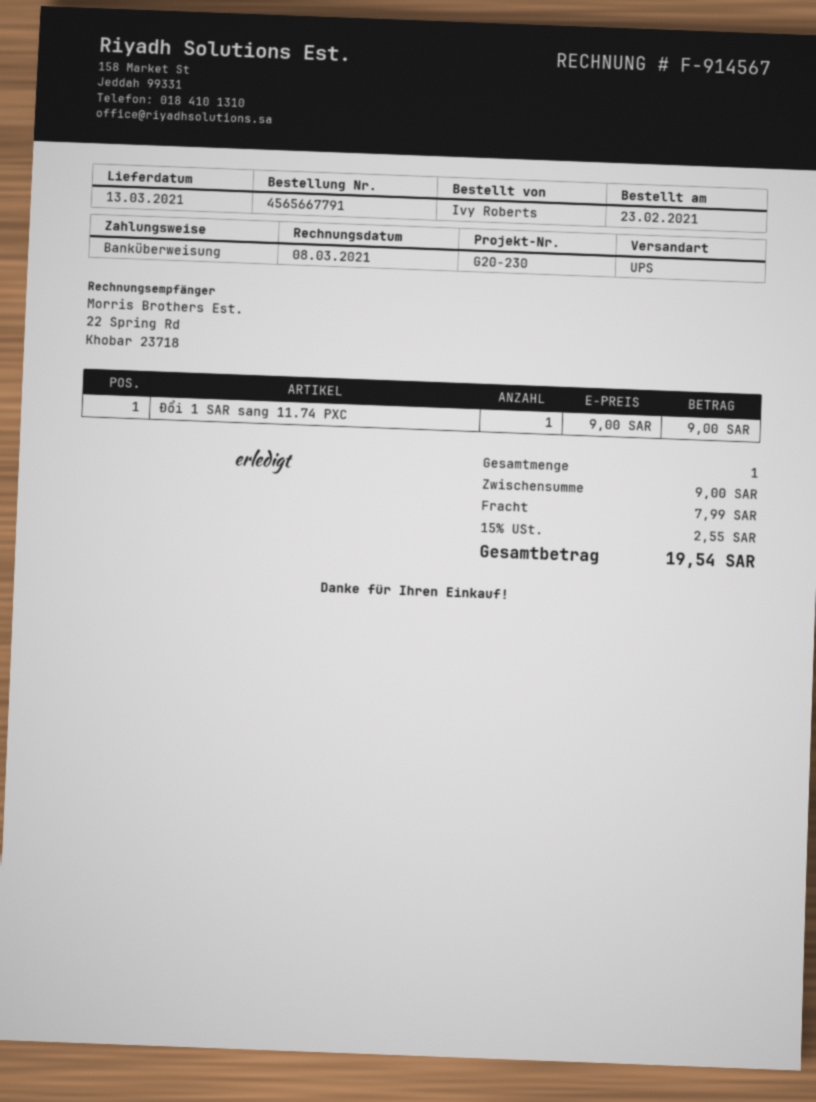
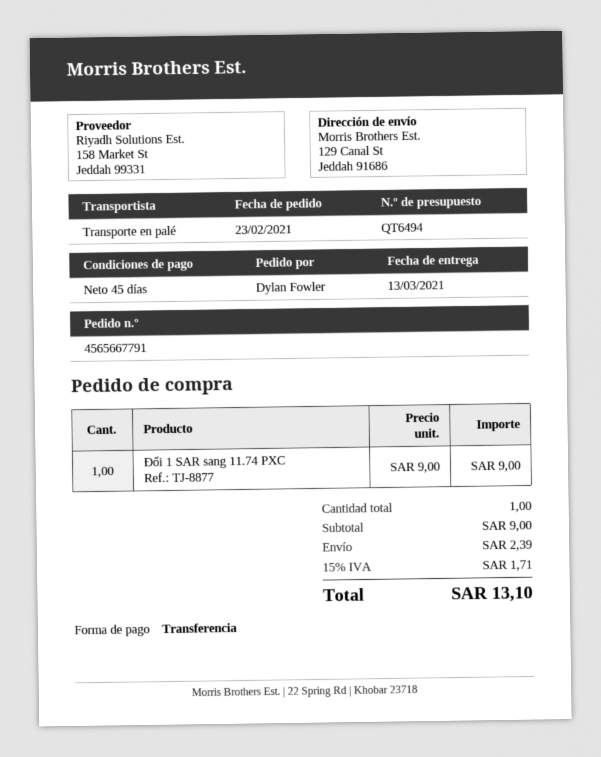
ordered by: Ivy Roberts -> Dylan Fowler
shipping method: UPS -> pallet freight
shipping: 7.99 -> 2.39
tax: 15% = 2.55 -> 15% = 1.71
total: 19.54 -> 13.10

